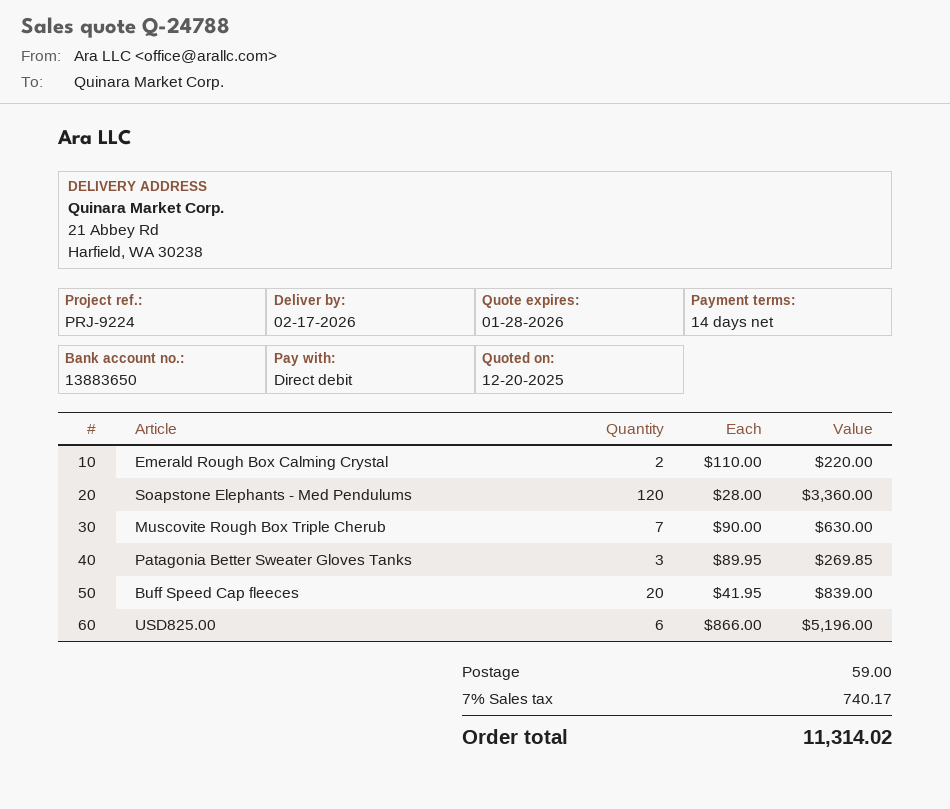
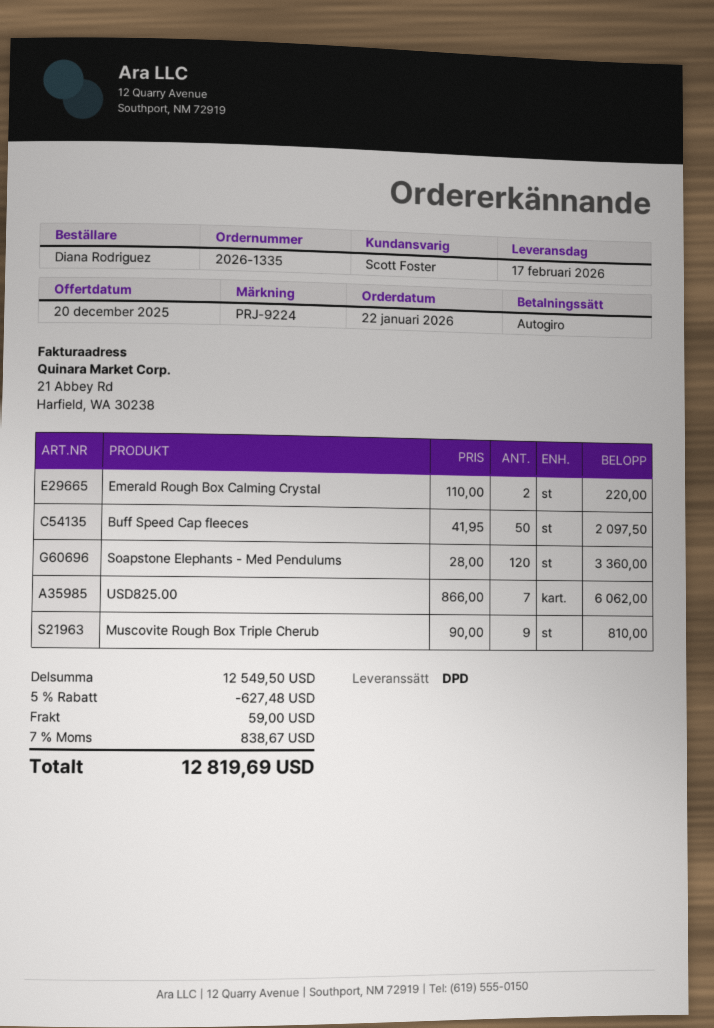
Muscovite Rough Box Triple Cherub: 7 x 90.00 = 630.00 -> 9 x 90.00 = 810.00
Patagonia Better Sweater Gloves Tanks: 3 x 89.95 = 269.85 -> none
Buff Speed Cap fleeces: 20 x 41.95 = 839.00 -> 50 x 41.95 = 2097.50
USD825.00: 6 x 866.00 = 5196.00 -> 7 x 866.00 = 6062.00
discount: none -> 5% = 627.48
tax: 7% = 740.17 -> 7% = 838.67
total: 11314.02 -> 12819.69

